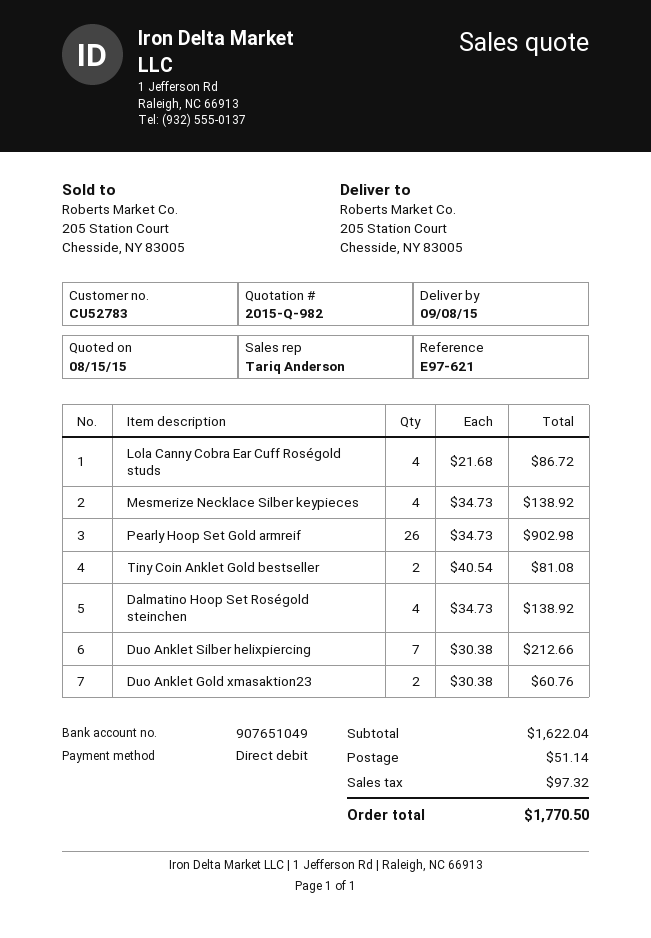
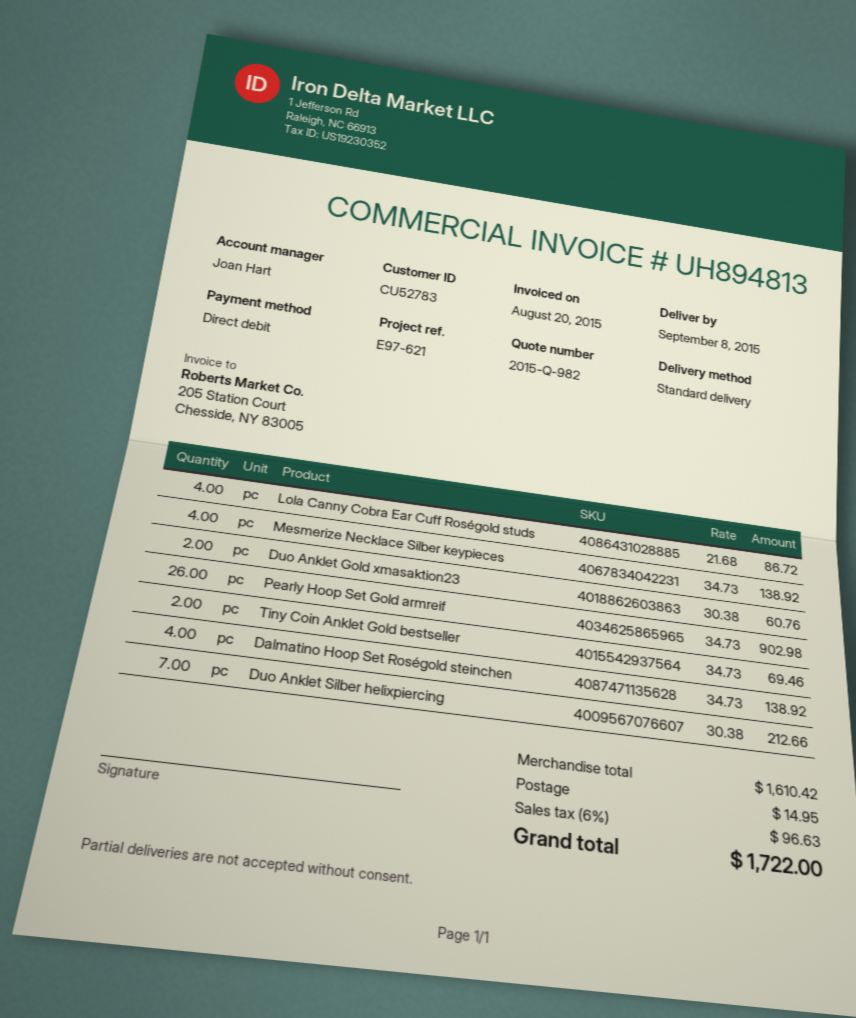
sales rep: Tariq Anderson -> Joan Hart
Tiny Coin Anklet Gold bestseller: 2 x 40.54 = 81.08 -> 2 x 34.73 = 69.46
subtotal: 1622.04 -> 1610.42
shipping: 51.14 -> 14.95
tax: 97.32 -> 96.63
total: 1770.50 -> 1722.00

